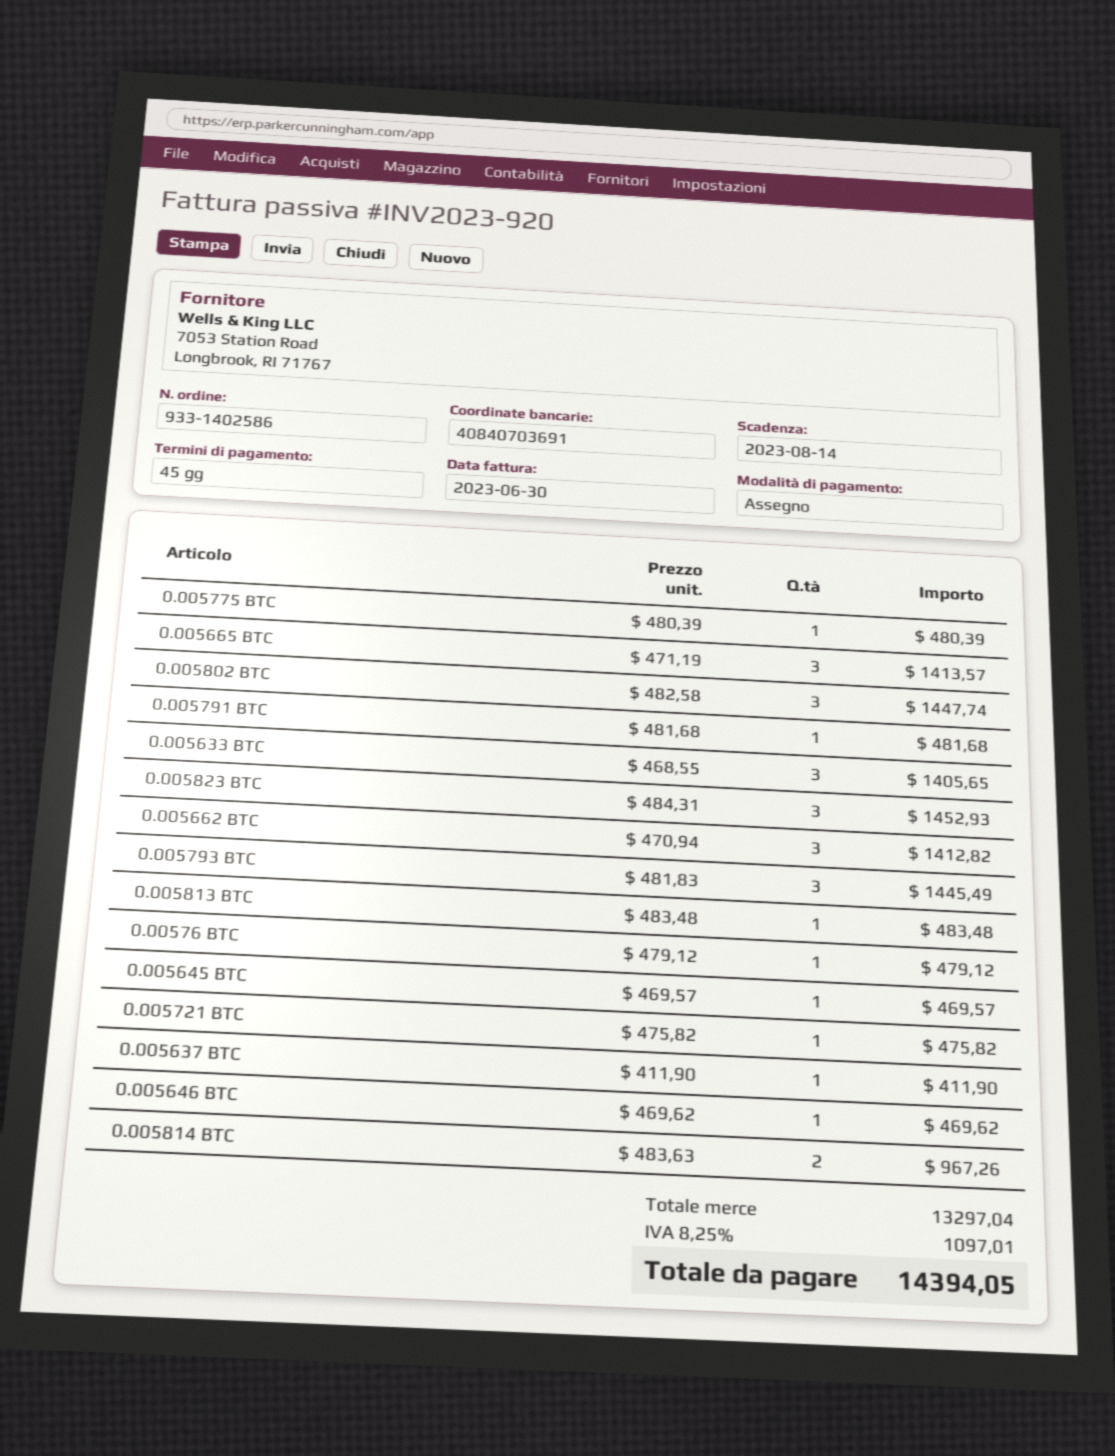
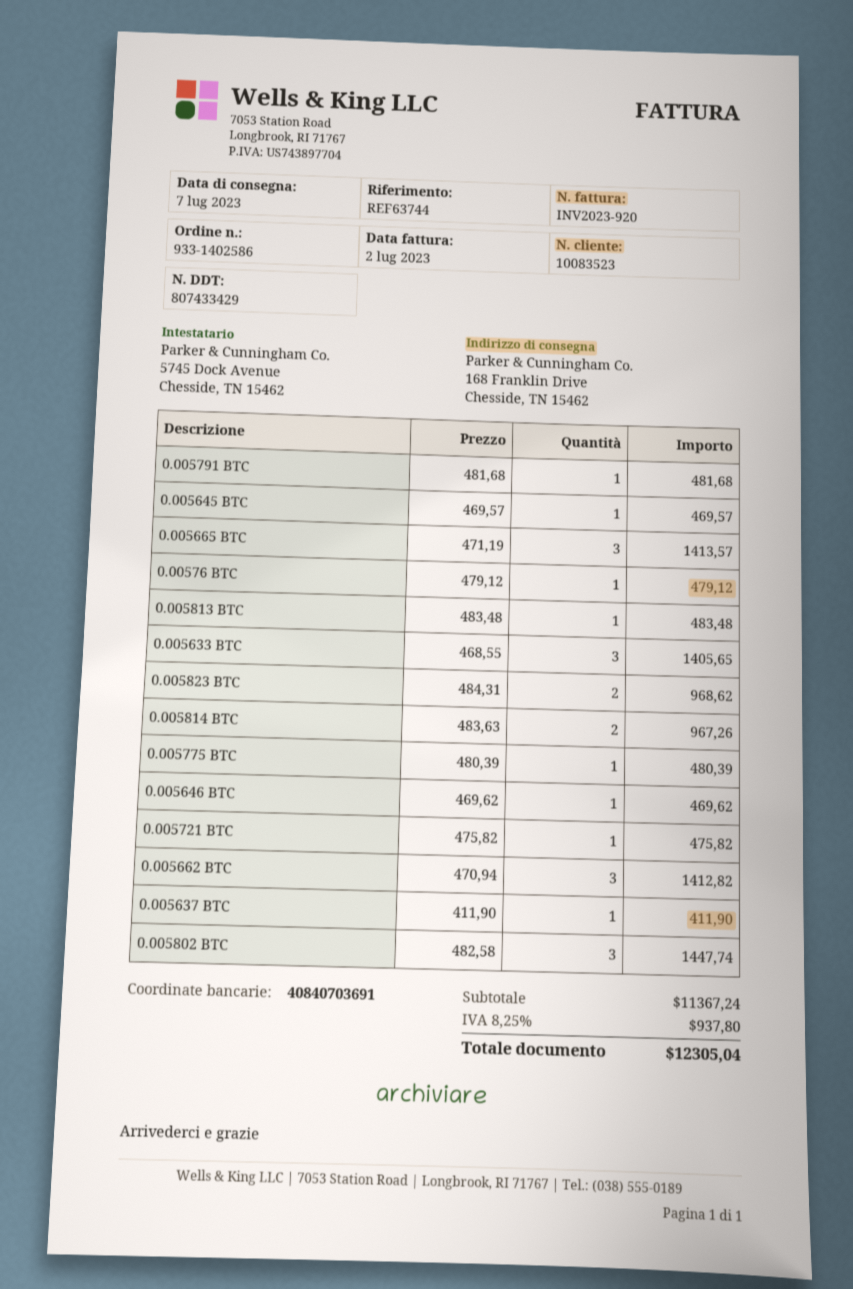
invoice date: 2023-06-30 -> 2023-07-02
0.005823 BTC: 3 x 484.31 = 1452.93 -> 2 x 484.31 = 968.62
0.005793 BTC: 3 x 481.83 = 1445.49 -> none
subtotal: 13297.04 -> 11367.24
tax: 8.25% = 1097.01 -> 8.25% = 937.80
total: 14394.05 -> 12305.04

